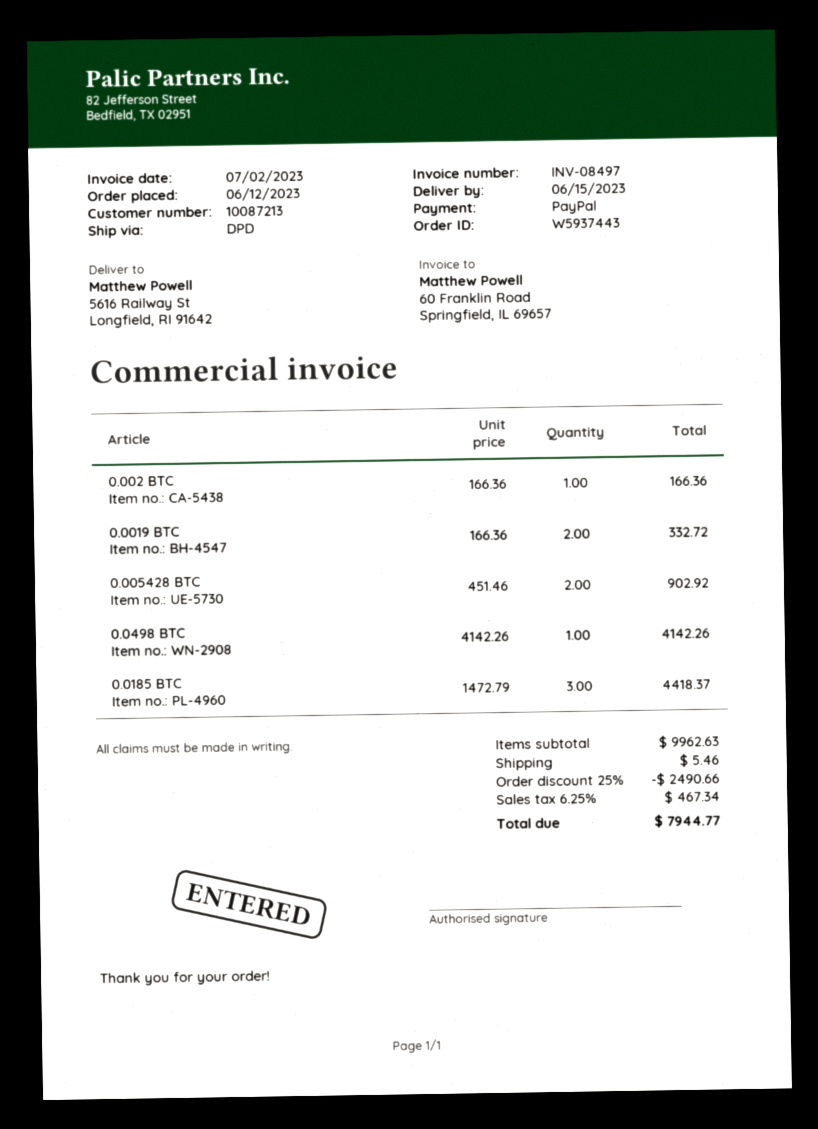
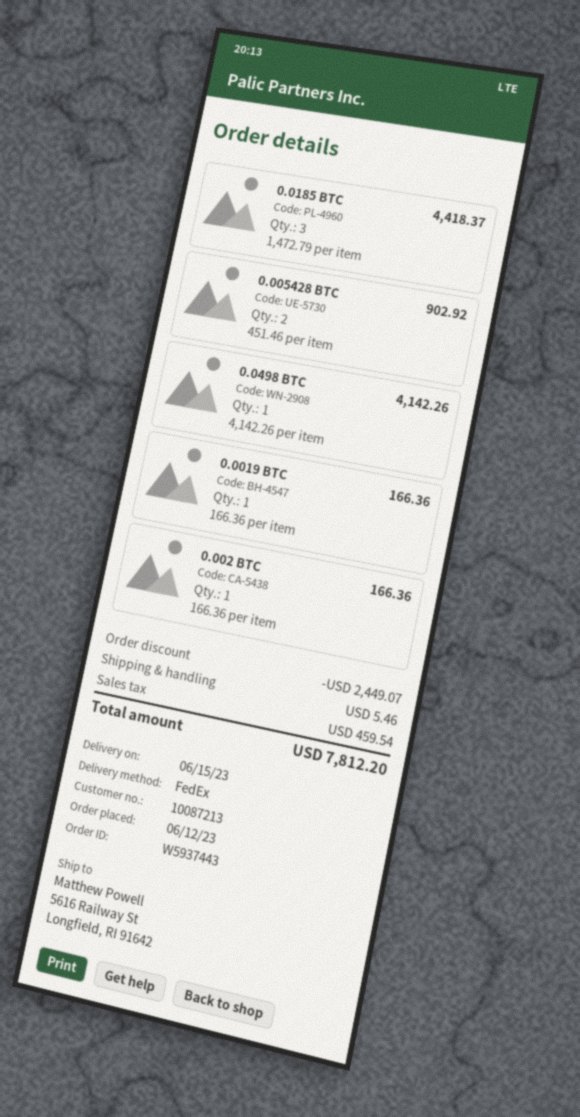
shipping method: DPD -> FedEx
0.0019 BTC: 2 x 166.36 = 332.72 -> 1 x 166.36 = 166.36
discount: 2490.66 -> 2449.07
tax: 467.34 -> 459.54
total: 7944.77 -> 7812.20

